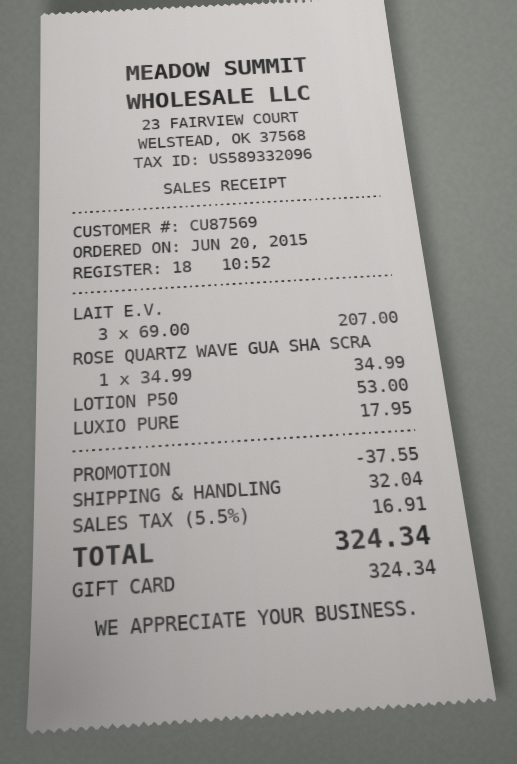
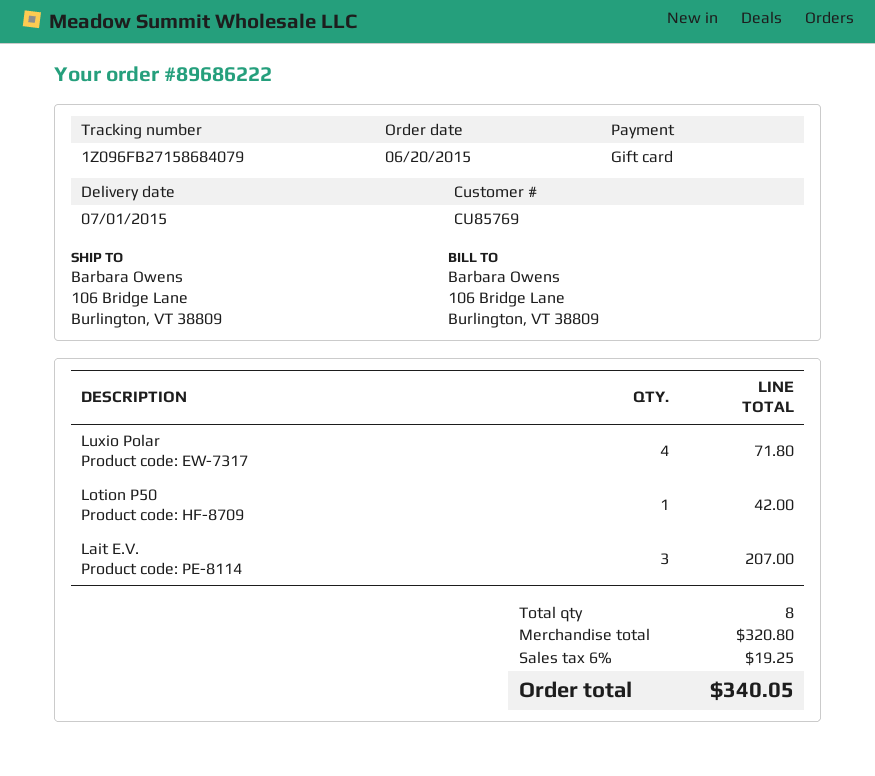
customer number: CU87569 -> CU85769
ROSE QUARTZ WAVE GUA SHA SCRA: 1 for 34.99 -> none
LOTION P50: 1 for 53.00 -> 1 for 42.00
LUXIO PURE: 1 for 17.95 -> none
Luxio Polar: none -> 4 for 71.80
discount: 37.55 -> none
shipping: 32.04 -> none
tax: 5.5% = 16.91 -> 6% = 19.25
total: 324.34 -> 340.05

